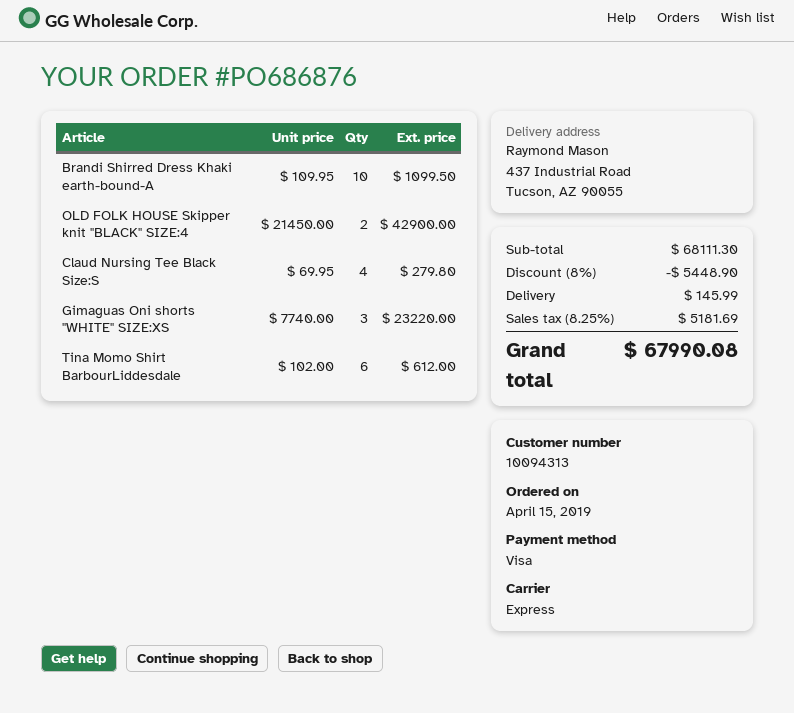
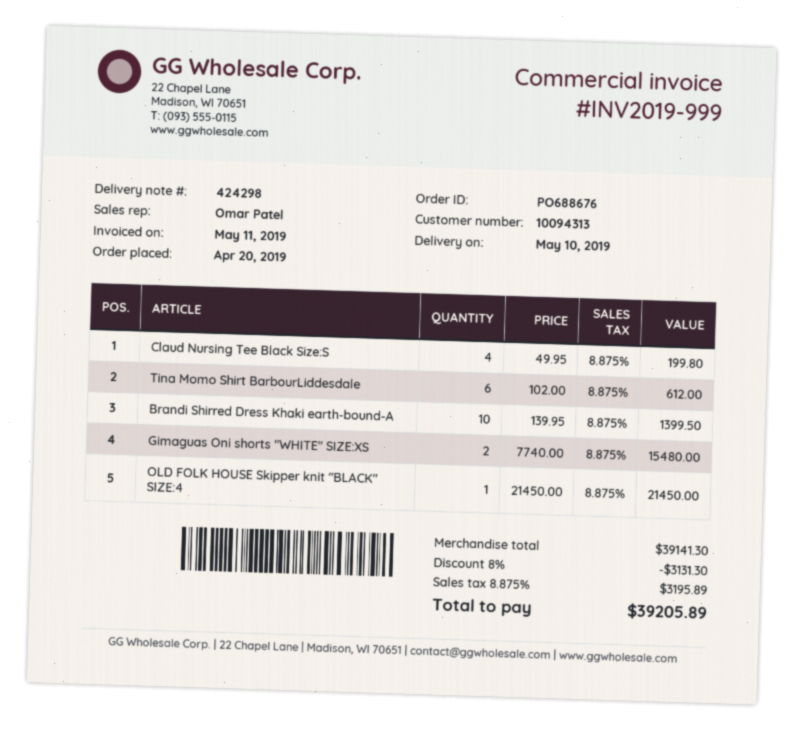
order number: PO686876 -> PO688676
order date: 2019-04-15 -> 2019-04-20
Brandi Shirred Dress Khaki earth-bound-A: 10 x 109.95 = 1099.50 -> 10 x 139.95 = 1399.50
OLD FOLK HOUSE Skipper knit "BLACK" SIZE:4: 2 x 21450.00 = 42900.00 -> 1 x 21450.00 = 21450.00
Claud Nursing Tee Black Size:S: 4 x 69.95 = 279.80 -> 4 x 49.95 = 199.80
Gimaguas Oni shorts "WHITE" SIZE:XS: 3 x 7740.00 = 23220.00 -> 2 x 7740.00 = 15480.00
subtotal: 68111.30 -> 39141.30
discount: 8% = 5448.90 -> 8% = 3131.30
shipping: 145.99 -> none
tax: 8.25% = 5181.69 -> 8.875% = 3195.89
total: 67990.08 -> 39205.89

